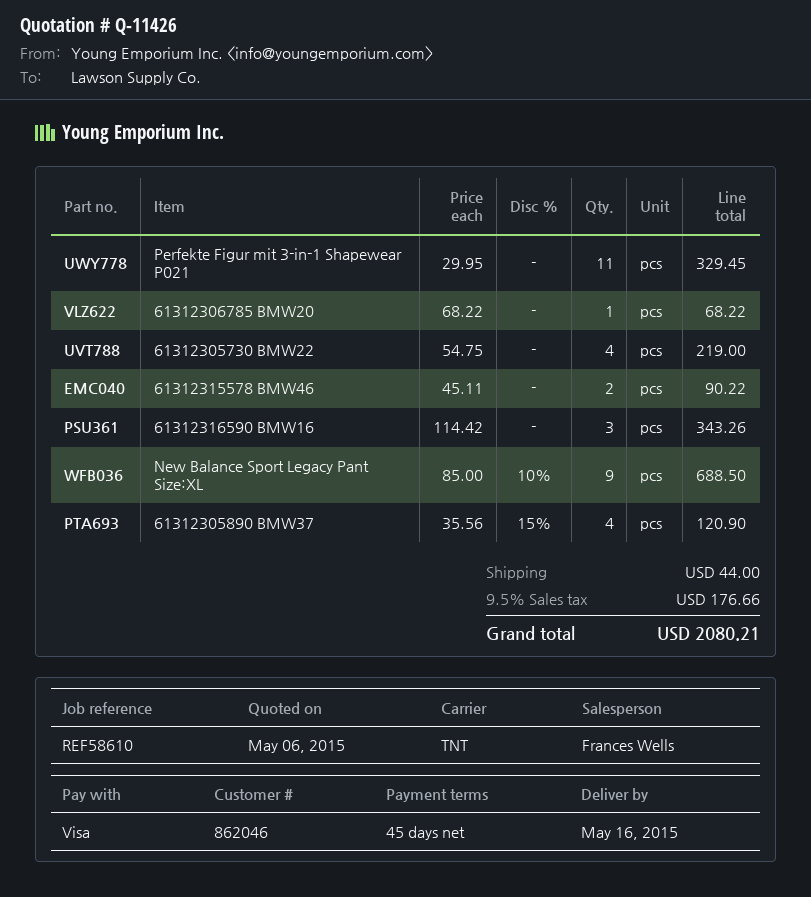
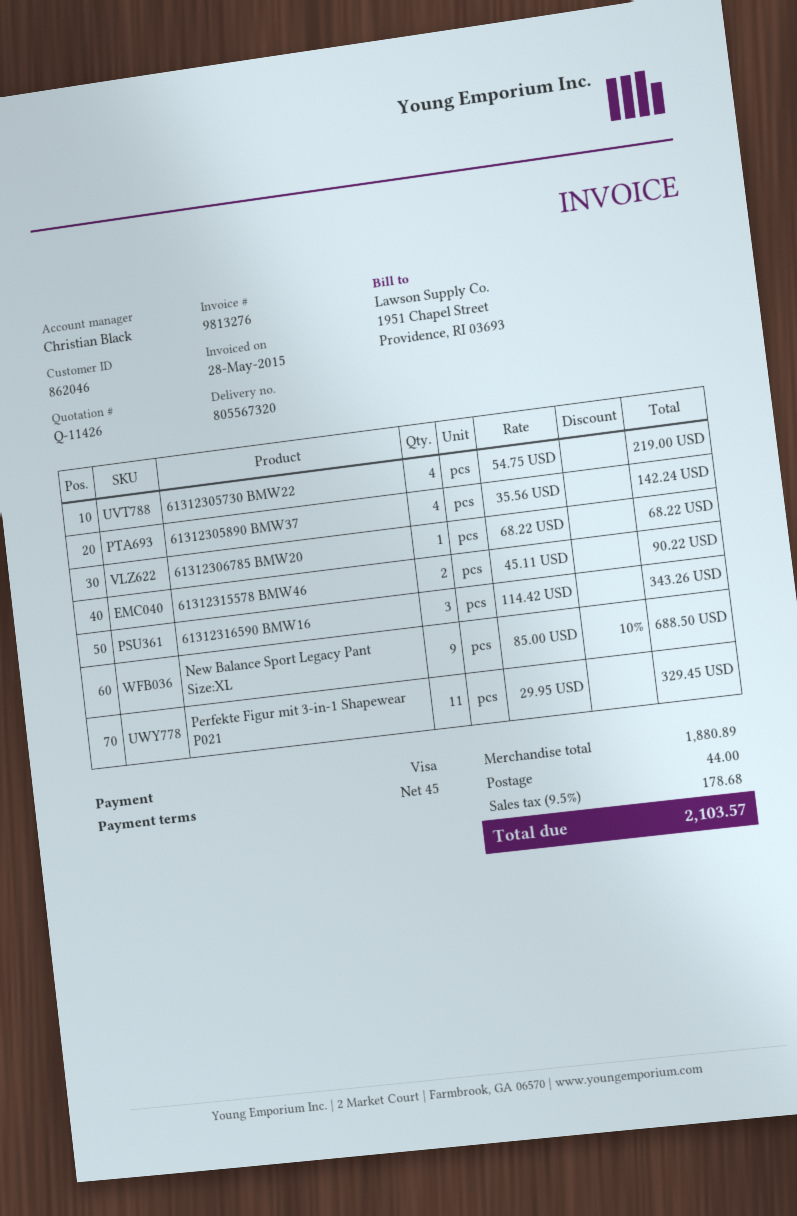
sales rep: Frances Wells -> Christian Black
61312305890 BMW37: 4 x 35.56 - 15% = 120.90 -> 4 x 35.56 = 142.24
tax: 9.5% = 176.66 -> 9.5% = 178.68
total: 2080.21 -> 2103.57

